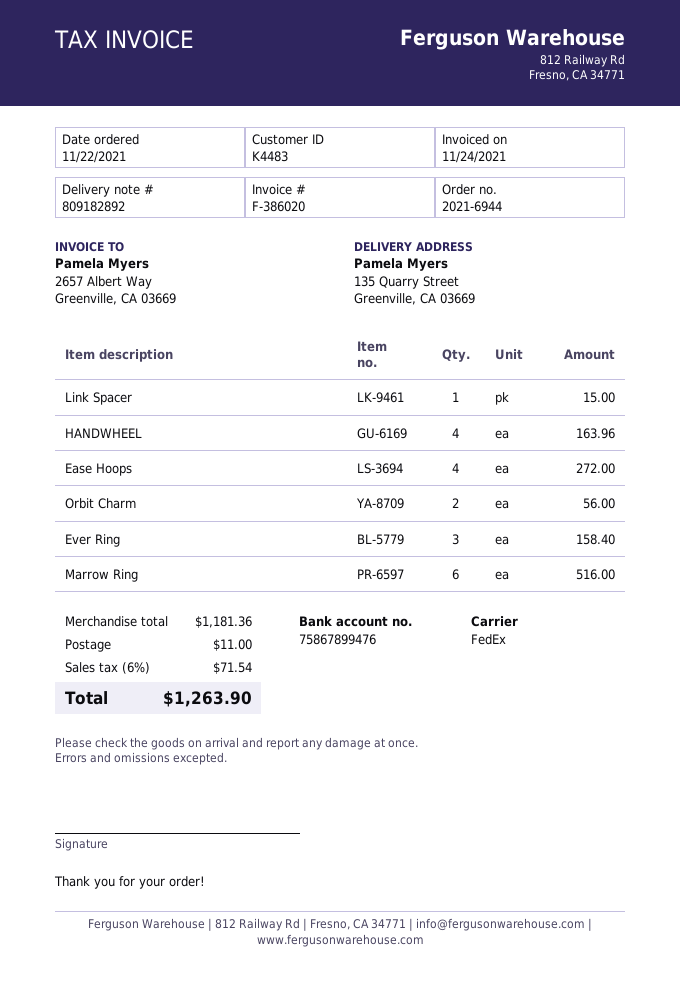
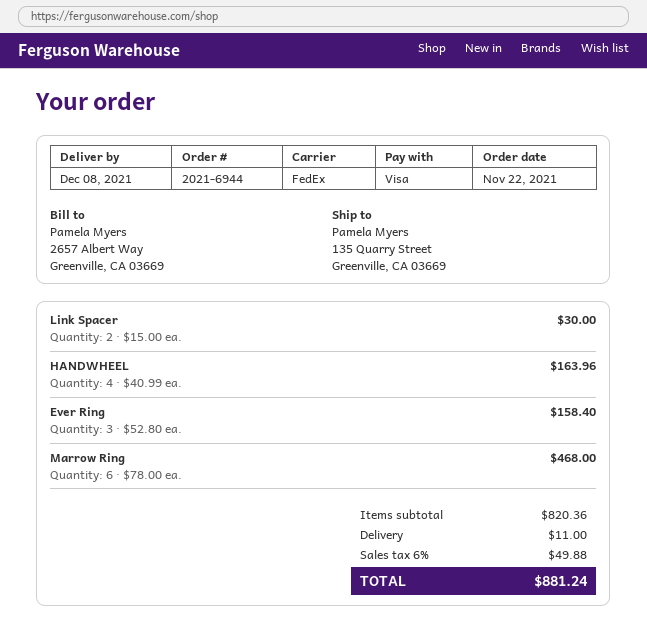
Link Spacer: 1 for 15.00 -> 2 for 30.00
Ease Hoops: 4 for 272.00 -> none
Orbit Charm: 2 for 56.00 -> none
Marrow Ring: 6 for 516.00 -> 6 for 468.00
subtotal: 1181.36 -> 820.36
tax: 6% = 71.54 -> 6% = 49.88
total: 1263.90 -> 881.24

